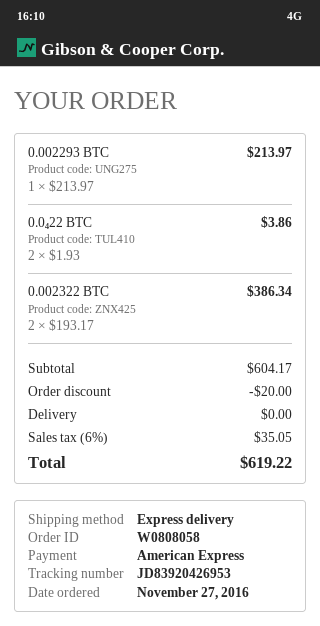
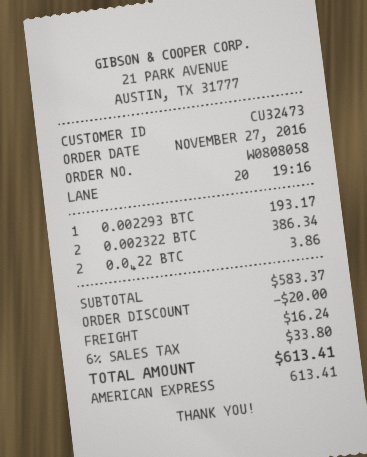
0.002293 BTC: 1 for 213.97 -> 1 for 193.17
subtotal: 604.17 -> 583.37
shipping: 0.00 -> 16.24
tax: 6% = 35.05 -> 6% = 33.80
total: 619.22 -> 613.41

